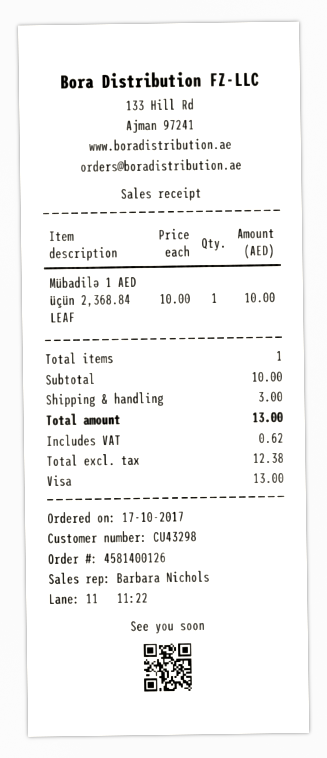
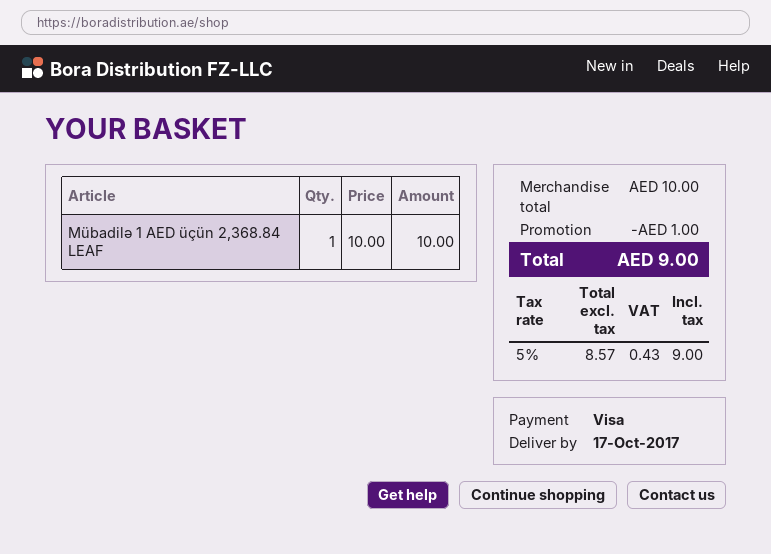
discount: none -> 1.00
shipping: 3.00 -> none
net: 12.38 -> 8.57
tax: 0.62 -> 0.43
total: 13.00 -> 9.00

